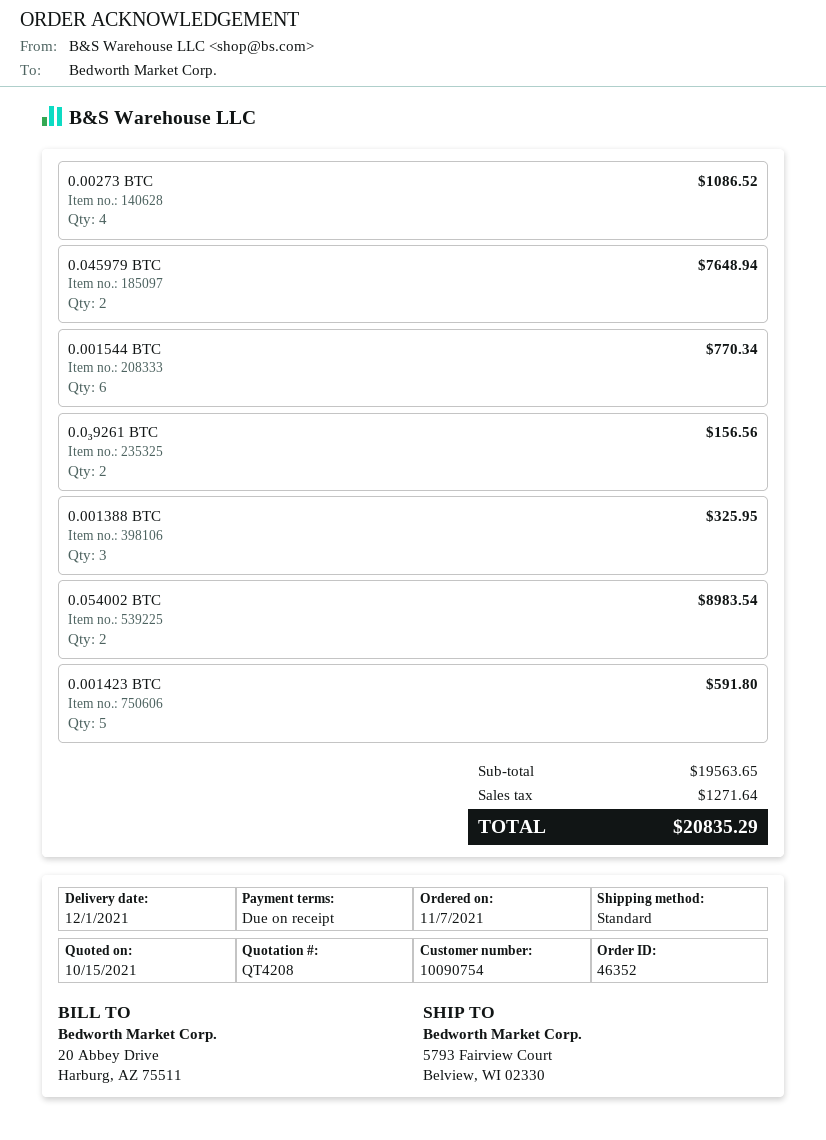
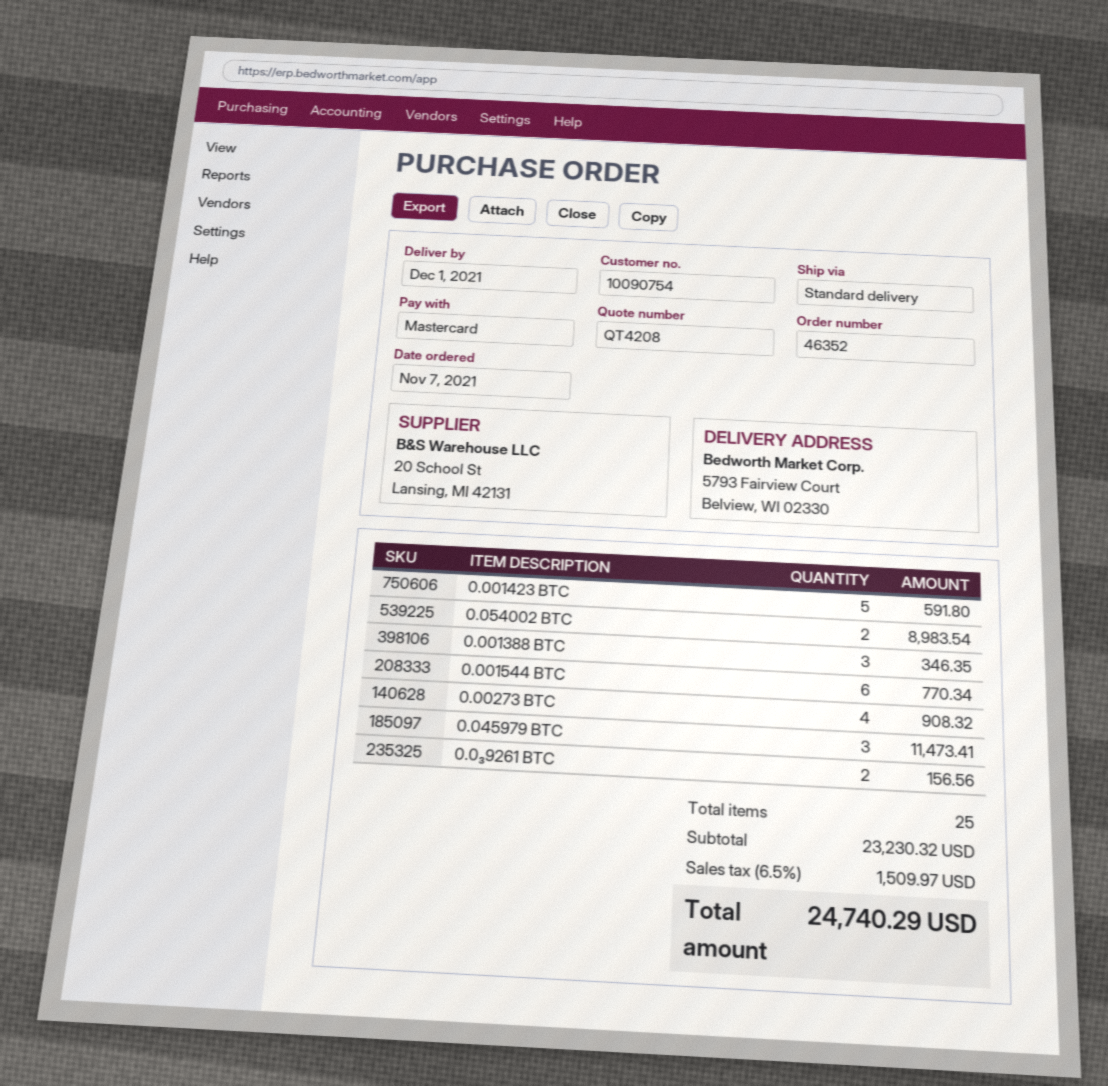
0.00273 BTC: 4 for 1086.52 -> 4 for 908.32
0.045979 BTC: 2 for 7648.94 -> 3 for 11473.41
0.001388 BTC: 3 for 325.95 -> 3 for 346.35
subtotal: 19563.65 -> 23230.32
tax: 1271.64 -> 1509.97
total: 20835.29 -> 24740.29

